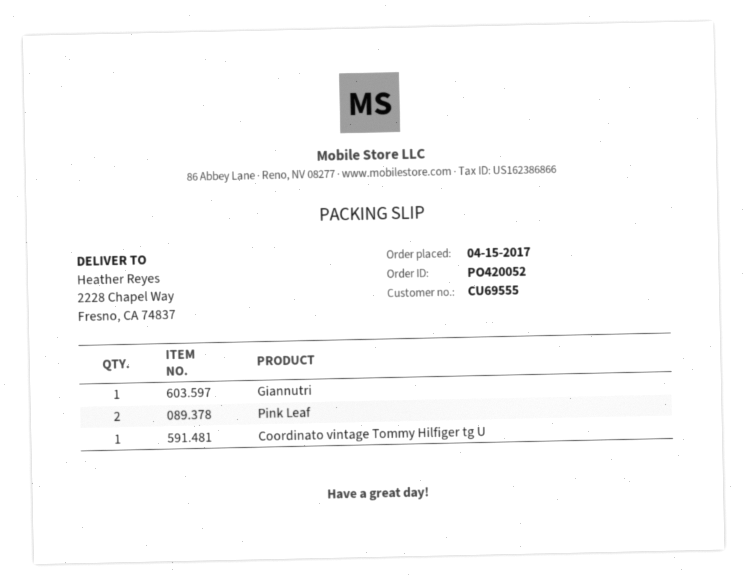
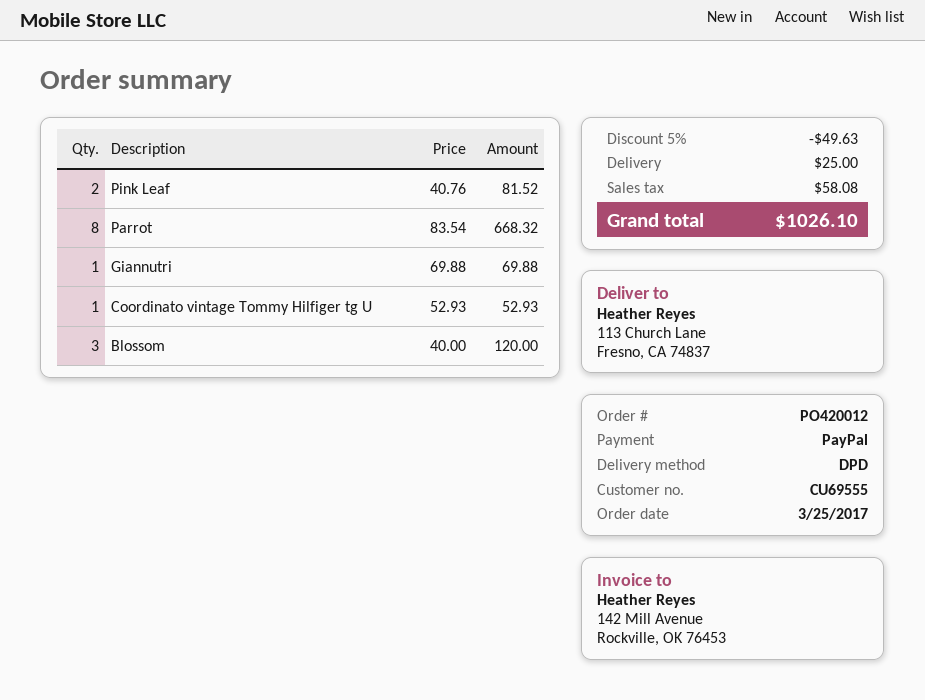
order number: PO420052 -> PO420012
order date: 2017-04-15 -> 2017-03-25
ship to: 2228 Chapel Way, Fresno, CA 74837 -> 113 Church Lane, Fresno, CA 74837
Parrot: none -> 8
Blossom: none -> 3

